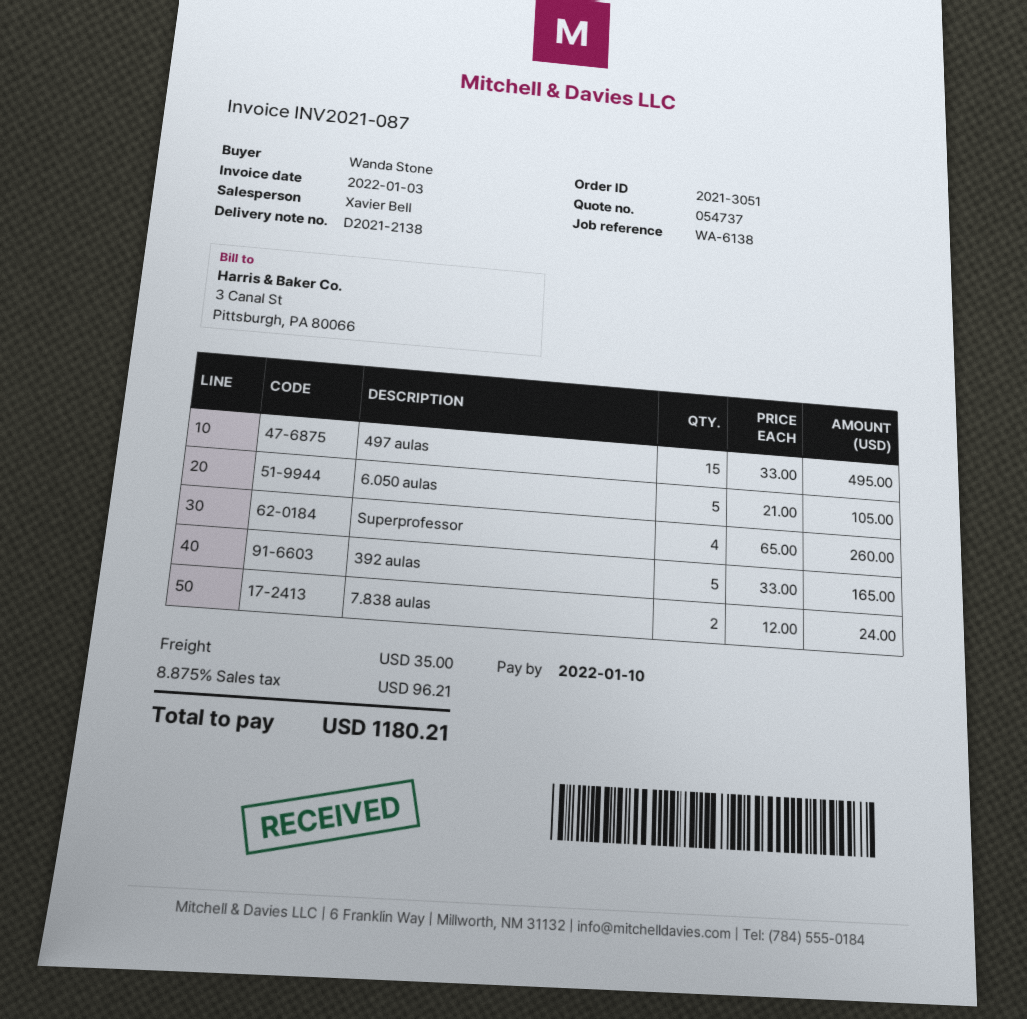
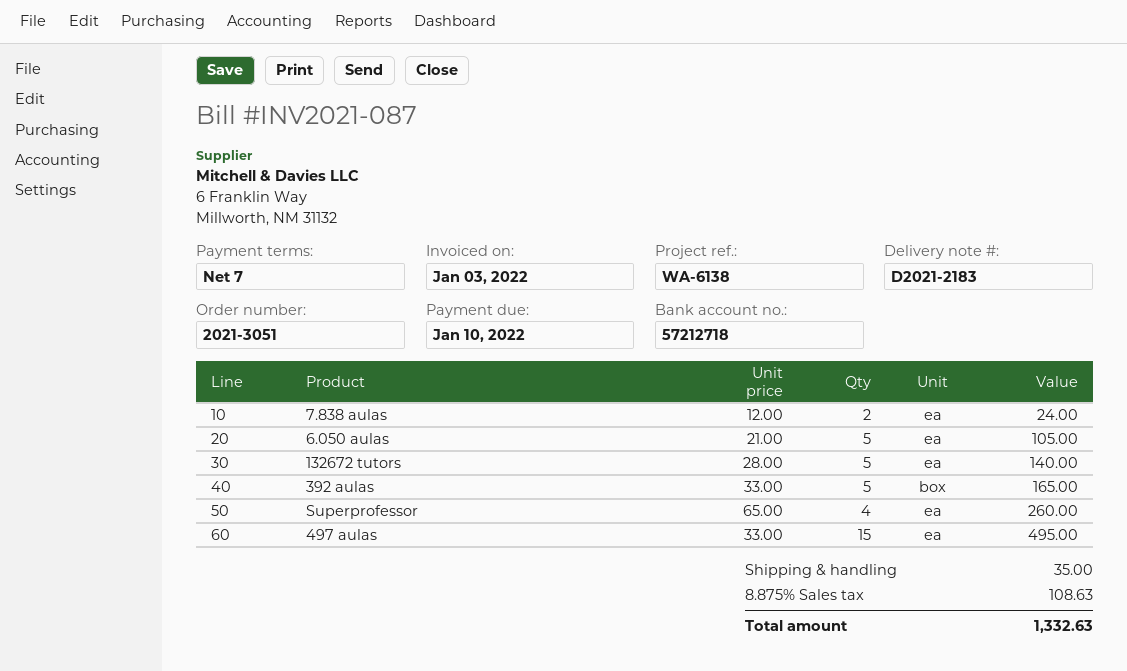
delivery note number: D2021-2138 -> D2021-2183
132672 tutors: none -> 5 x 28.00 = 140.00
tax: 8.875% = 96.21 -> 8.875% = 108.63
total: 1180.21 -> 1332.63

